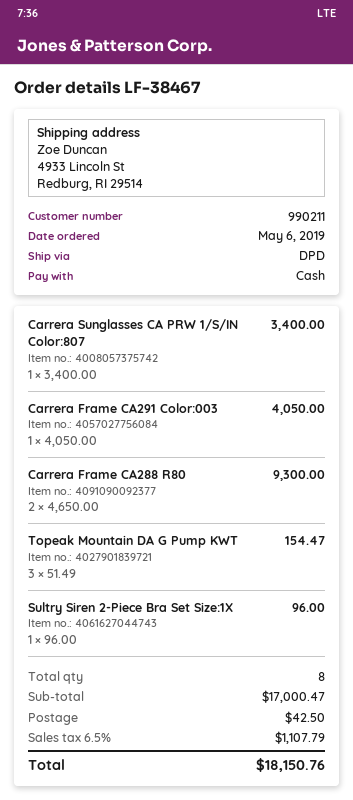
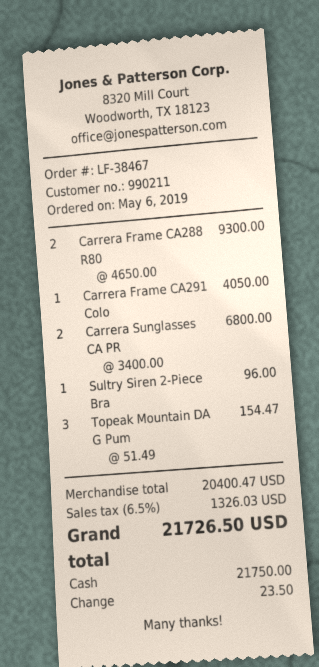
Carrera Sunglasses CA PRW 1/S/IN Color:807: 1 x 3400.00 = 3400.00 -> 2 x 3400.00 = 6800.00
subtotal: 17000.47 -> 20400.47
shipping: 42.50 -> none
tax: 6.5% = 1107.79 -> 6.5% = 1326.03
total: 18150.76 -> 21726.50

